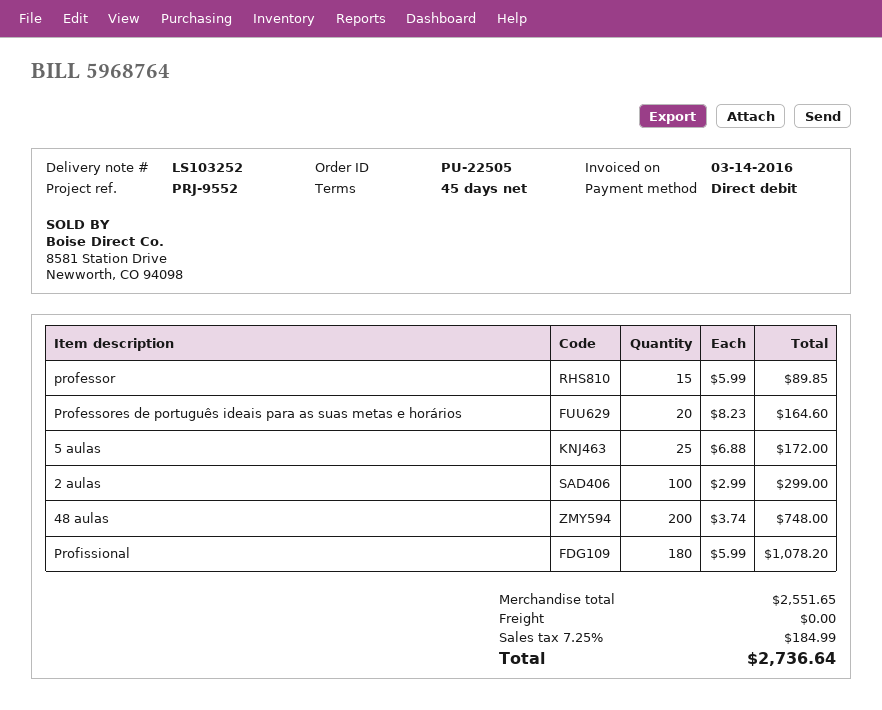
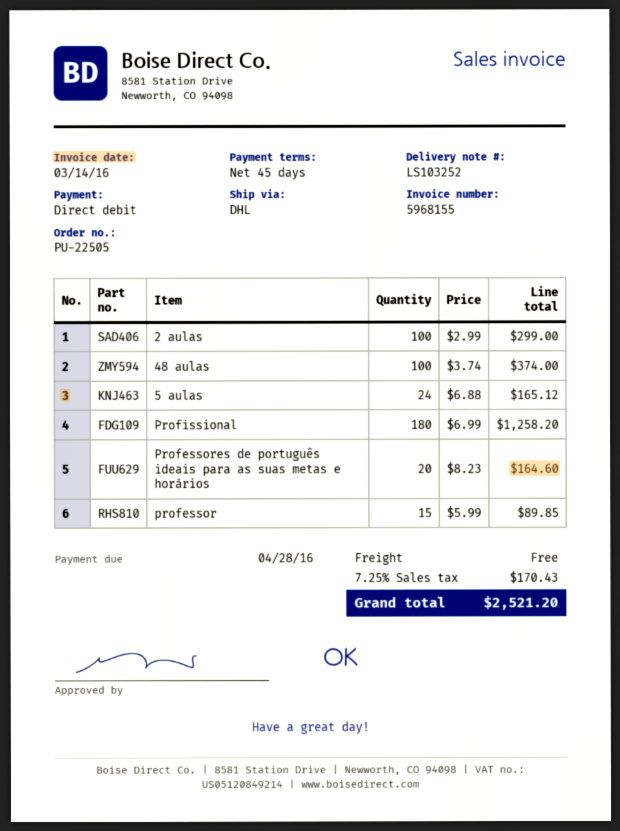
invoice number: 5968764 -> 5968155
5 aulas: 25 x 6.88 = 172.00 -> 24 x 6.88 = 165.12
48 aulas: 200 x 3.74 = 748.00 -> 100 x 3.74 = 374.00
Profissional: 180 x 5.99 = 1078.20 -> 180 x 6.99 = 1258.20
tax: 7.25% = 184.99 -> 7.25% = 170.43
total: 2736.64 -> 2521.20

